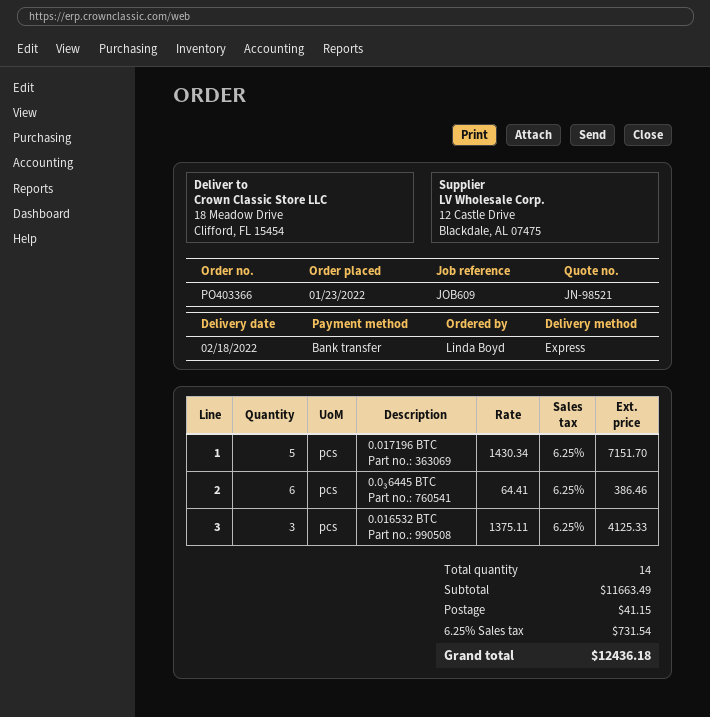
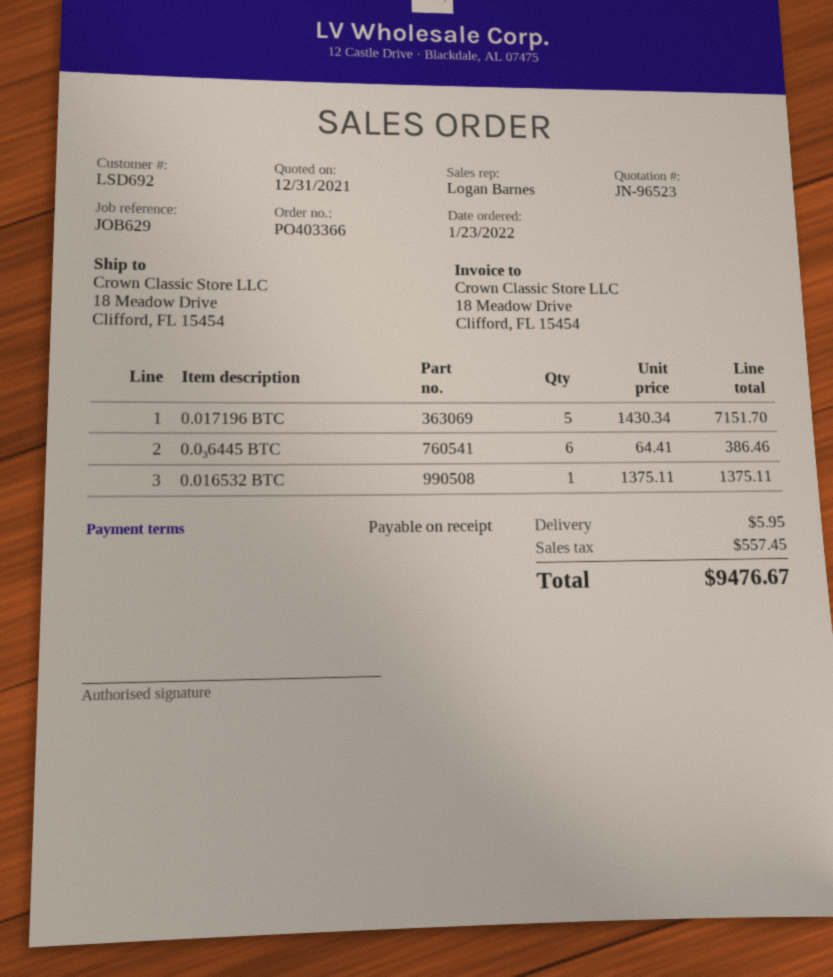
quote number: JN-98521 -> JN-96523
reference: JOB609 -> JOB629
0.016532 BTC: 3 x 1375.11 = 4125.33 -> 1 x 1375.11 = 1375.11
shipping: 41.15 -> 5.95
tax: 731.54 -> 557.45
total: 12436.18 -> 9476.67

